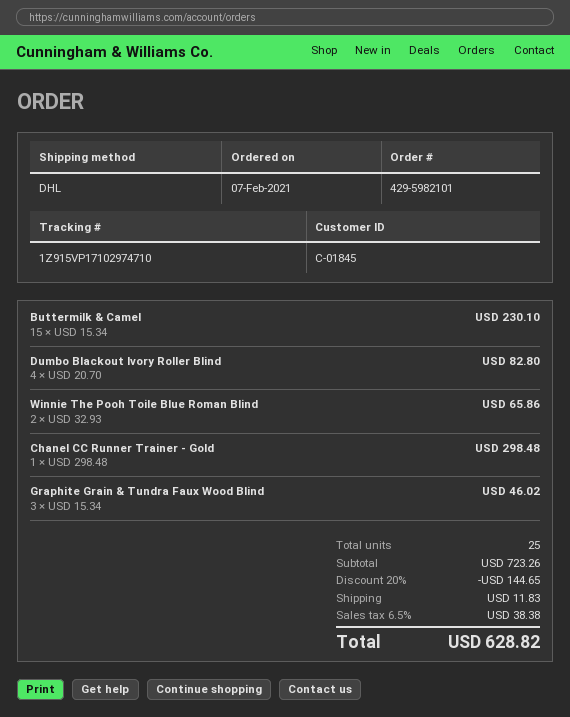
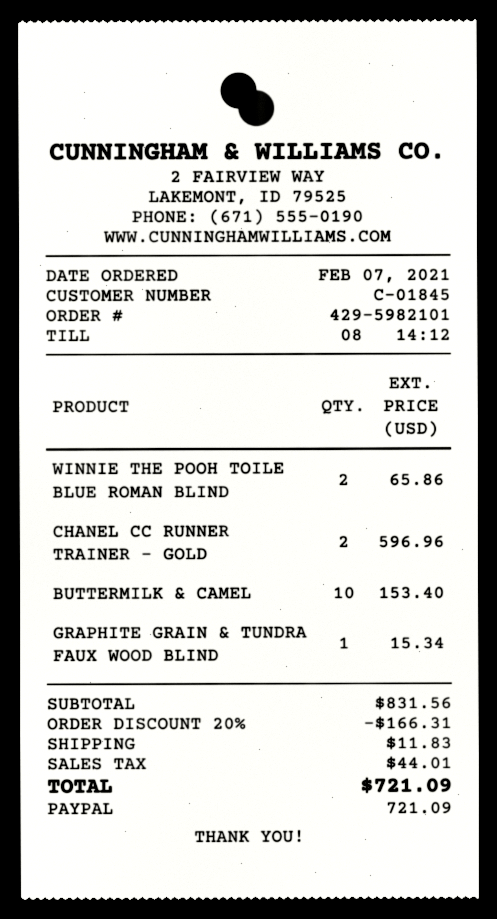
Buttermilk & Camel: 15 for 230.10 -> 10 for 153.40
Dumbo Blackout Ivory Roller Blind: 4 for 82.80 -> none
Chanel CC Runner Trainer - Gold: 1 for 298.48 -> 2 for 596.96
Graphite Grain & Tundra Faux Wood Blind: 3 for 46.02 -> 1 for 15.34
subtotal: 723.26 -> 831.56
discount: 20% = 144.65 -> 20% = 166.31
tax: 38.38 -> 44.01
total: 628.82 -> 721.09

